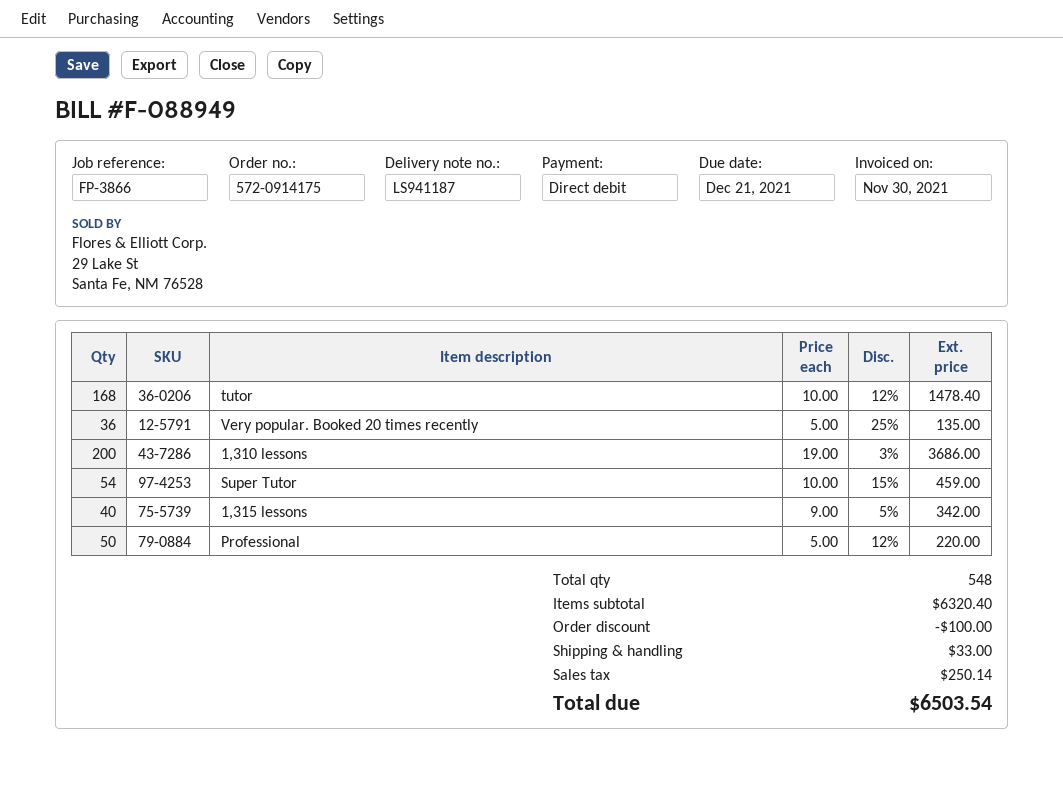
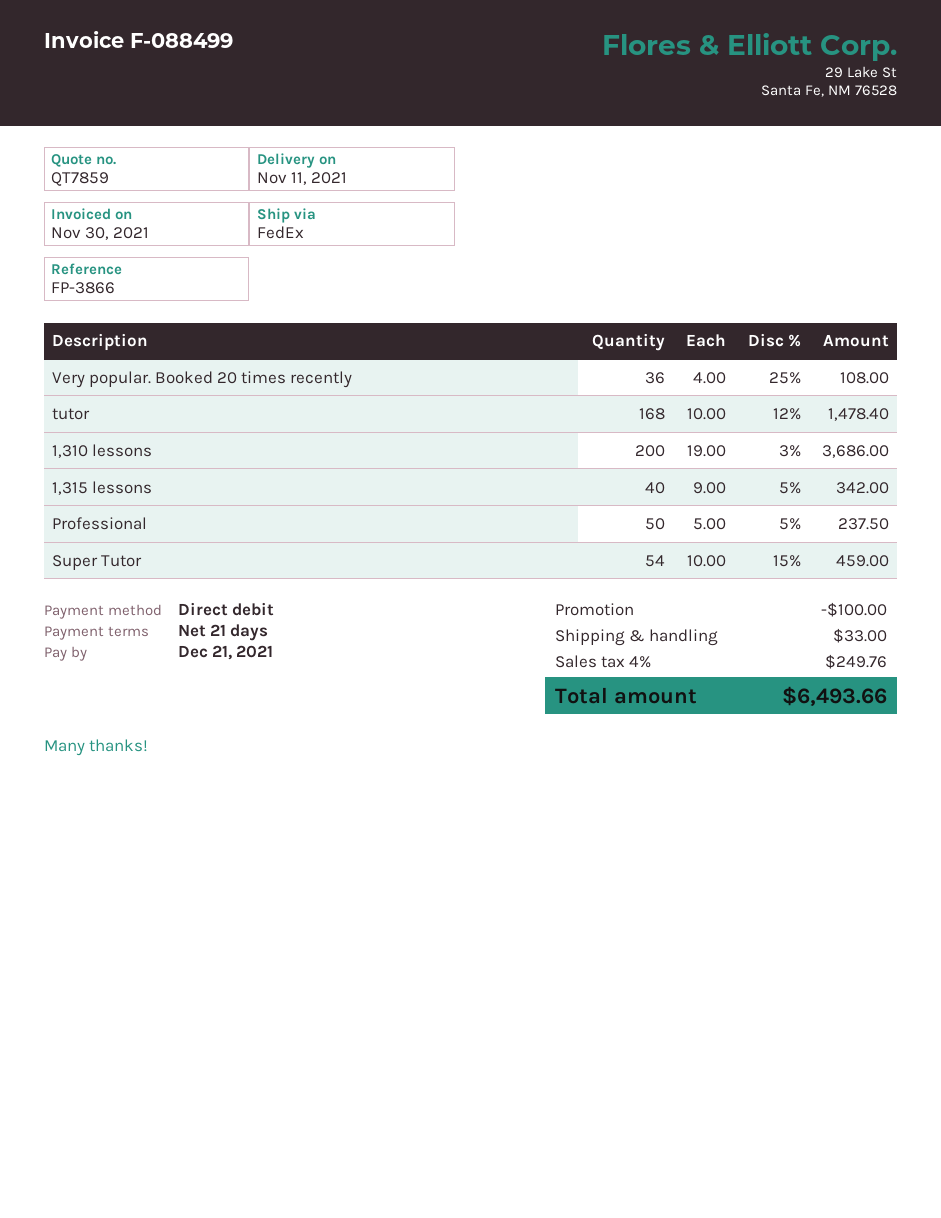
invoice number: F-088949 -> F-088499
Very popular. Booked 20 times recently: 36 x 5.00 - 25% = 135.00 -> 36 x 4.00 - 25% = 108.00
Professional: 50 x 5.00 - 12% = 220.00 -> 50 x 5.00 - 5% = 237.50
tax: 250.14 -> 249.76
total: 6503.54 -> 6493.66

